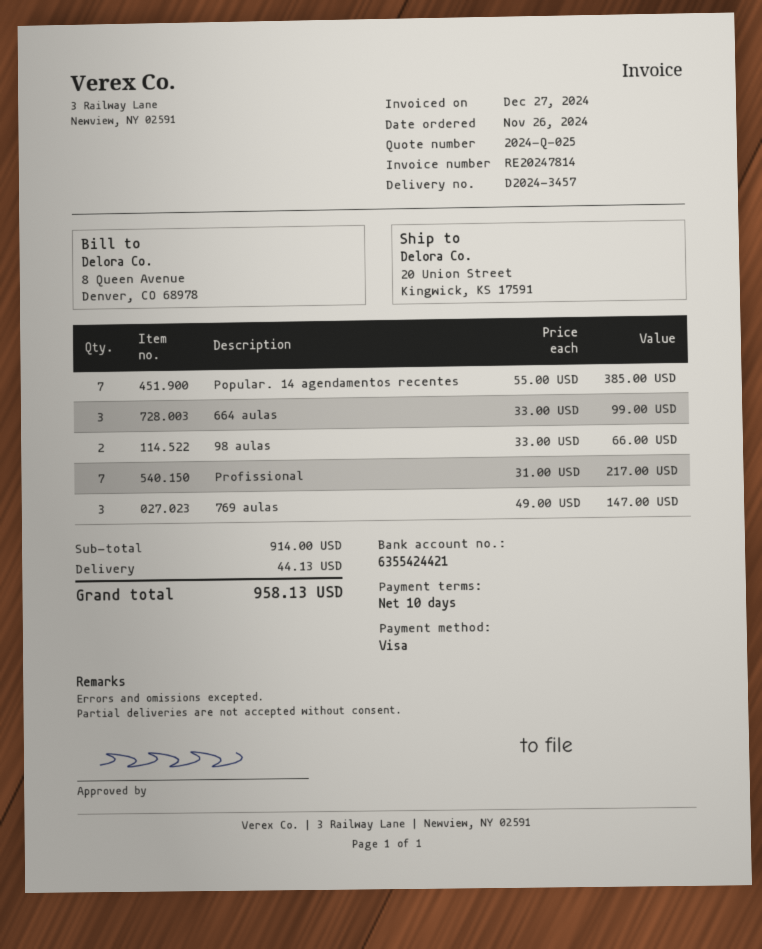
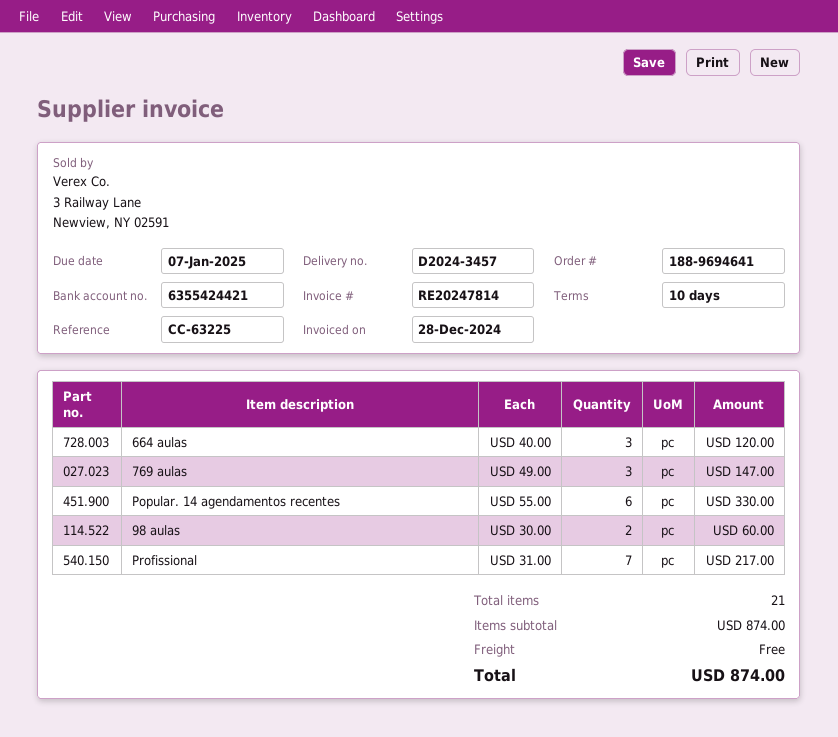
invoice date: 2024-12-27 -> 2024-12-28
Popular. 14 agendamentos recentes: 7 x 55.00 = 385.00 -> 6 x 55.00 = 330.00
664 aulas: 3 x 33.00 = 99.00 -> 3 x 40.00 = 120.00
98 aulas: 2 x 33.00 = 66.00 -> 2 x 30.00 = 60.00
subtotal: 914.00 -> 874.00
shipping: 44.13 -> 0.00
total: 958.13 -> 874.00

